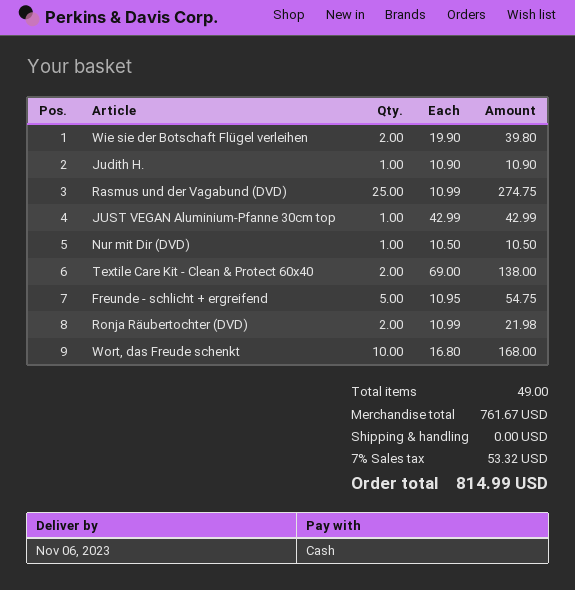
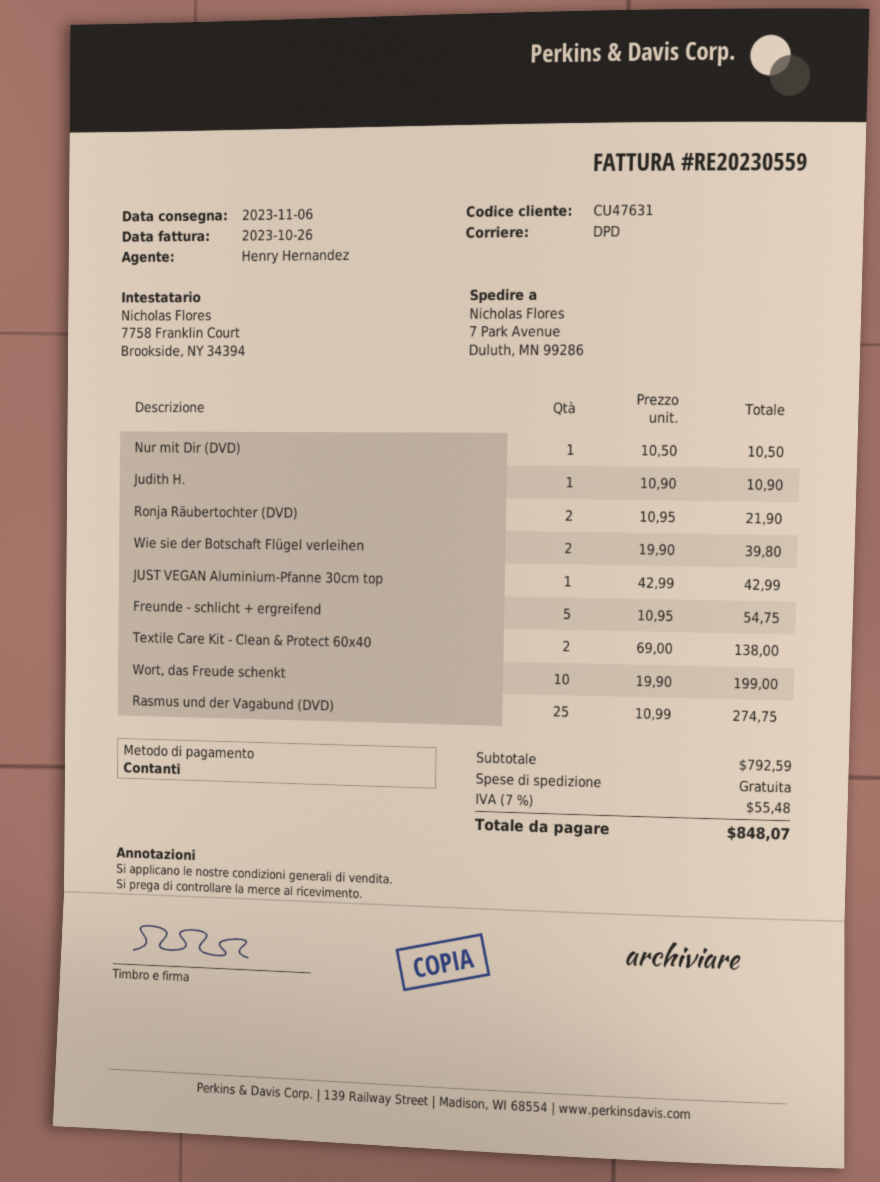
Ronja Räubertochter (DVD): 2 x 10.99 = 21.98 -> 2 x 10.95 = 21.90
Wort, das Freude schenkt: 10 x 16.80 = 168.00 -> 10 x 19.90 = 199.00
subtotal: 761.67 -> 792.59
tax: 7% = 53.32 -> 7% = 55.48
total: 814.99 -> 848.07

